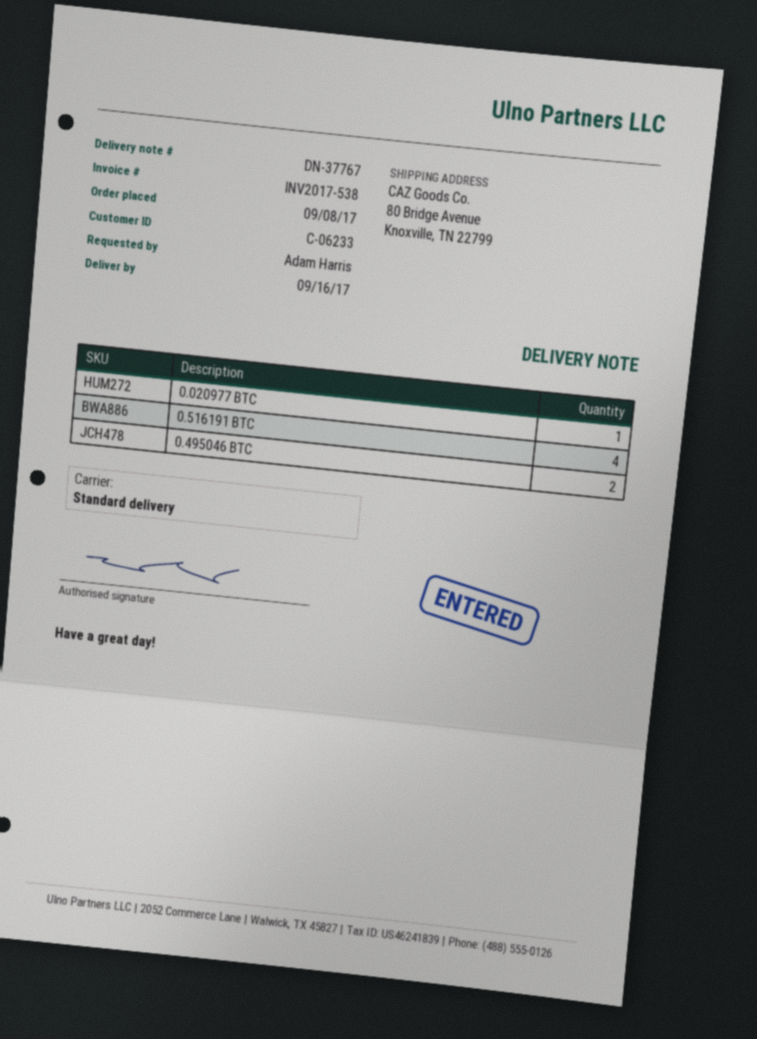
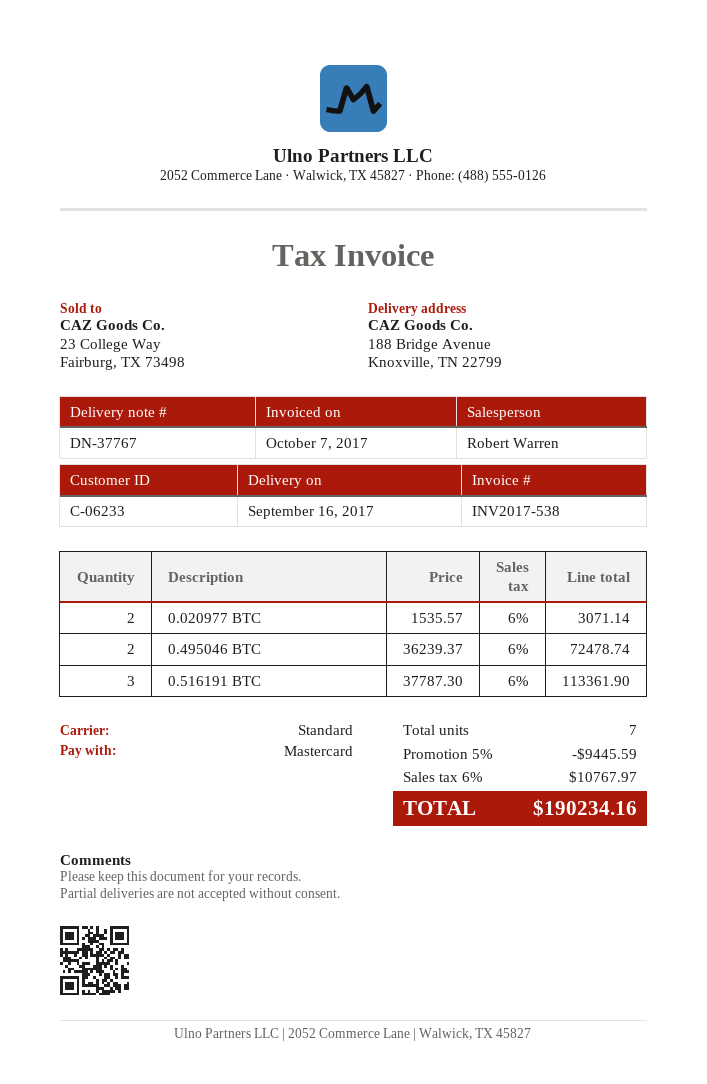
ship to: 80 Bridge Avenue, Knoxville, TN 22799 -> 188 Bridge Avenue, Knoxville, TN 22799
0.020977 BTC: 1 -> 2
0.516191 BTC: 4 -> 3

